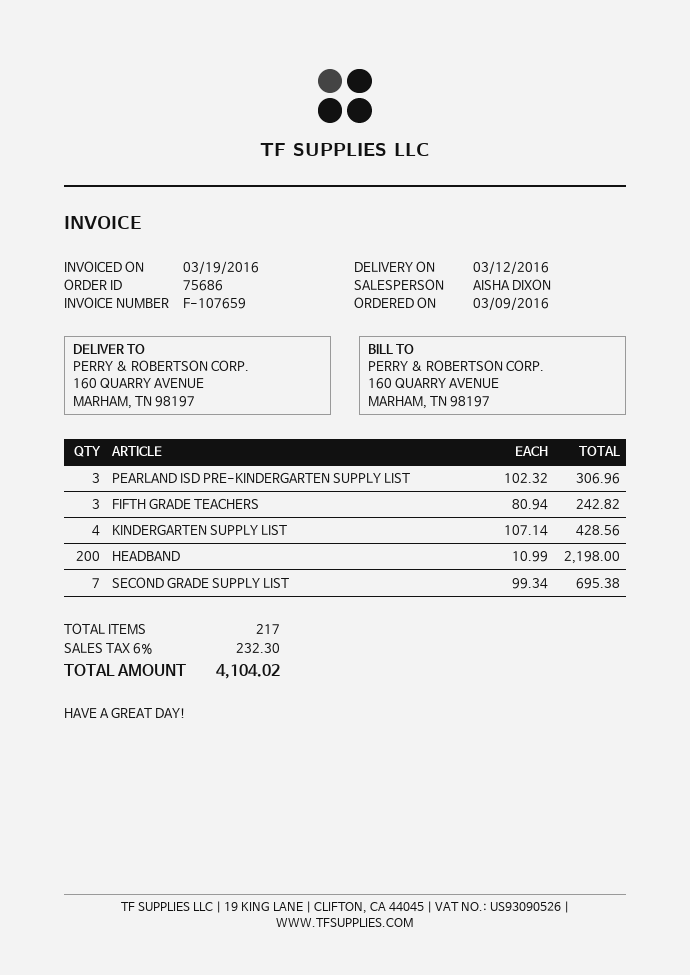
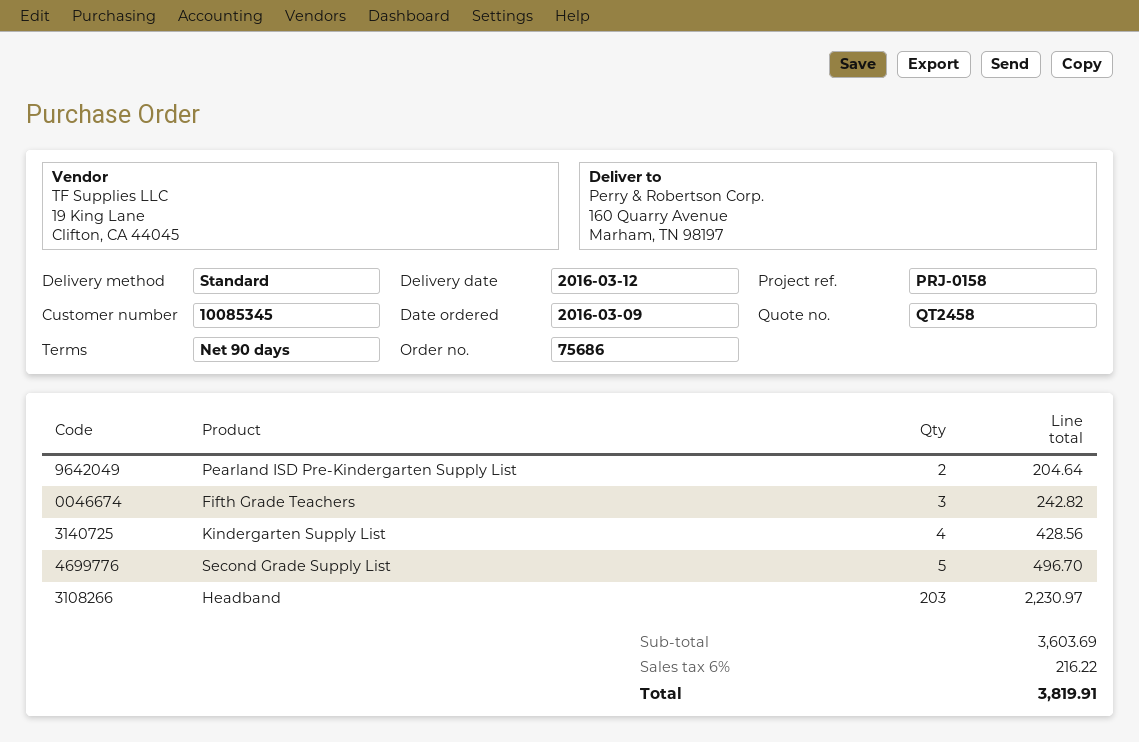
PEARLAND ISD PRE-KINDERGARTEN SUPPLY LIST: 3 for 306.96 -> 2 for 204.64
HEADBAND: 200 for 2198.00 -> 203 for 2230.97
SECOND GRADE SUPPLY LIST: 7 for 695.38 -> 5 for 496.70
tax: 6% = 232.30 -> 6% = 216.22
total: 4104.02 -> 3819.91

